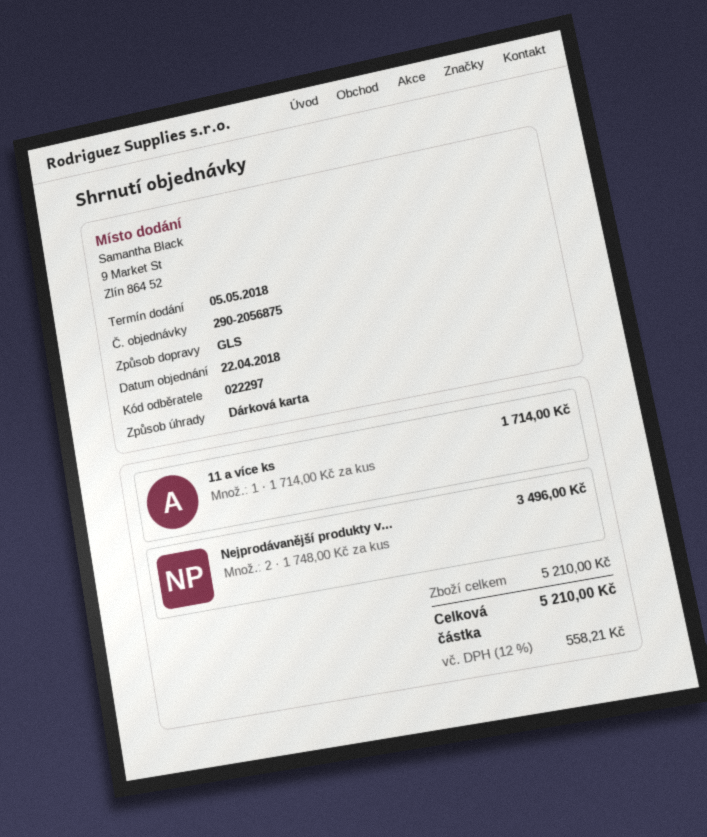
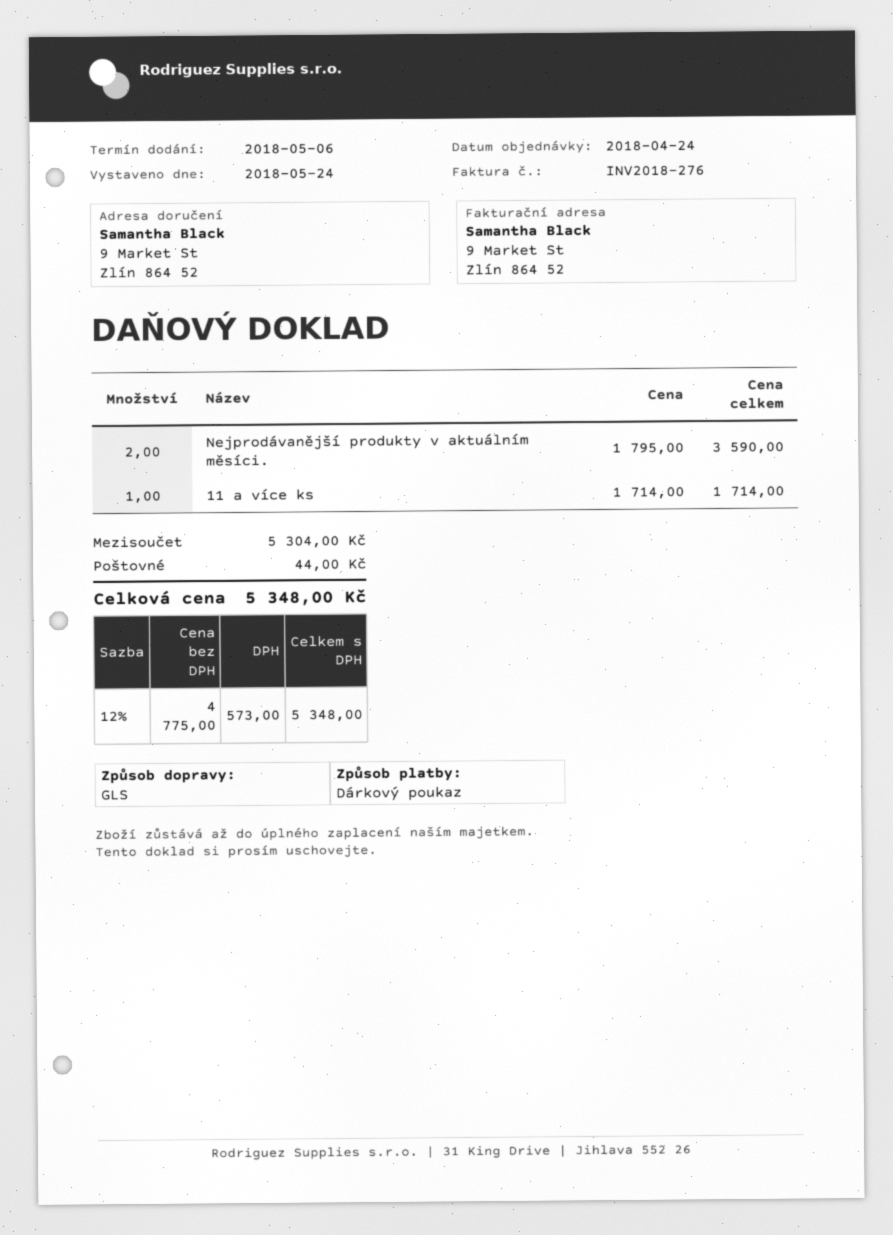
order date: 2018-04-22 -> 2018-04-24
delivery date: 2018-05-05 -> 2018-05-06
Nejprodávanější produkty v...: 2 x 1748.00 = 3496.00 -> 2 x 1795.00 = 3590.00
subtotal: 5210.00 -> 5304.00
shipping: none -> 44.00
tax: 12% = 558.21 -> 12% = 573.00
total: 5210.00 -> 5348.00

